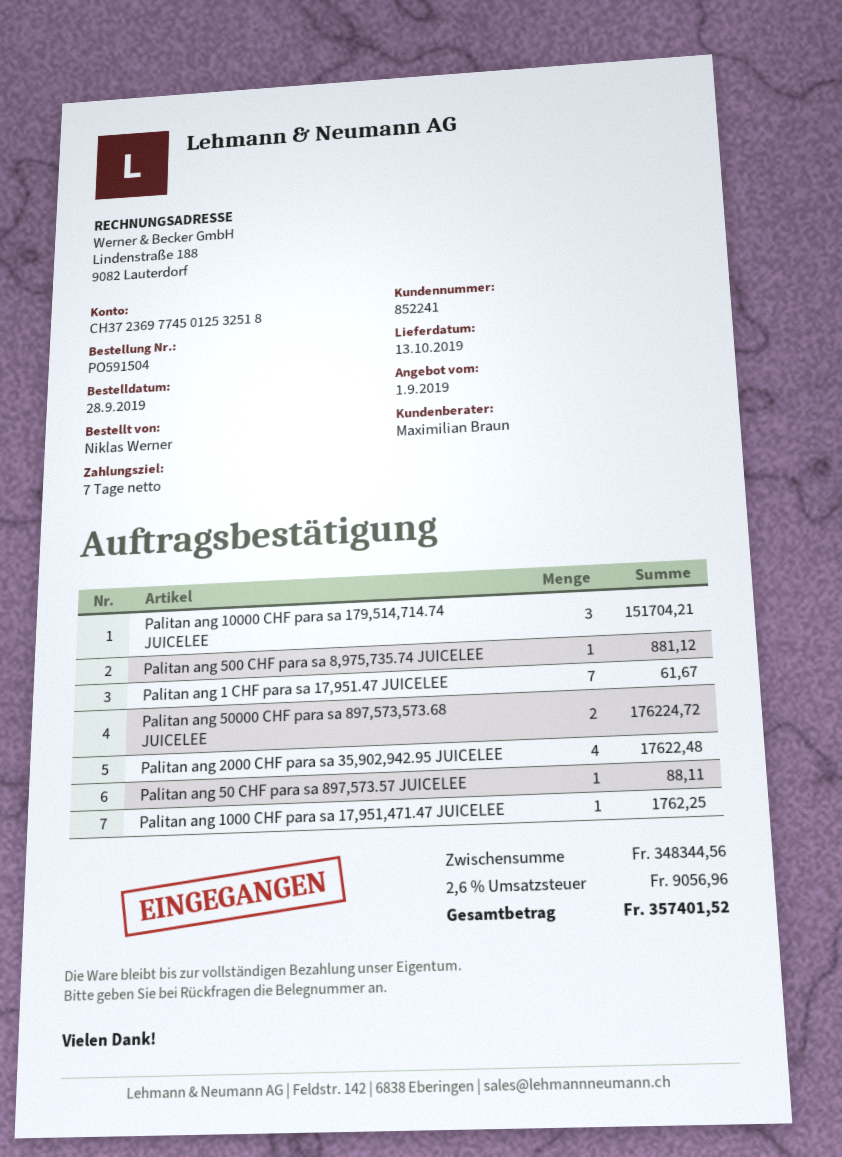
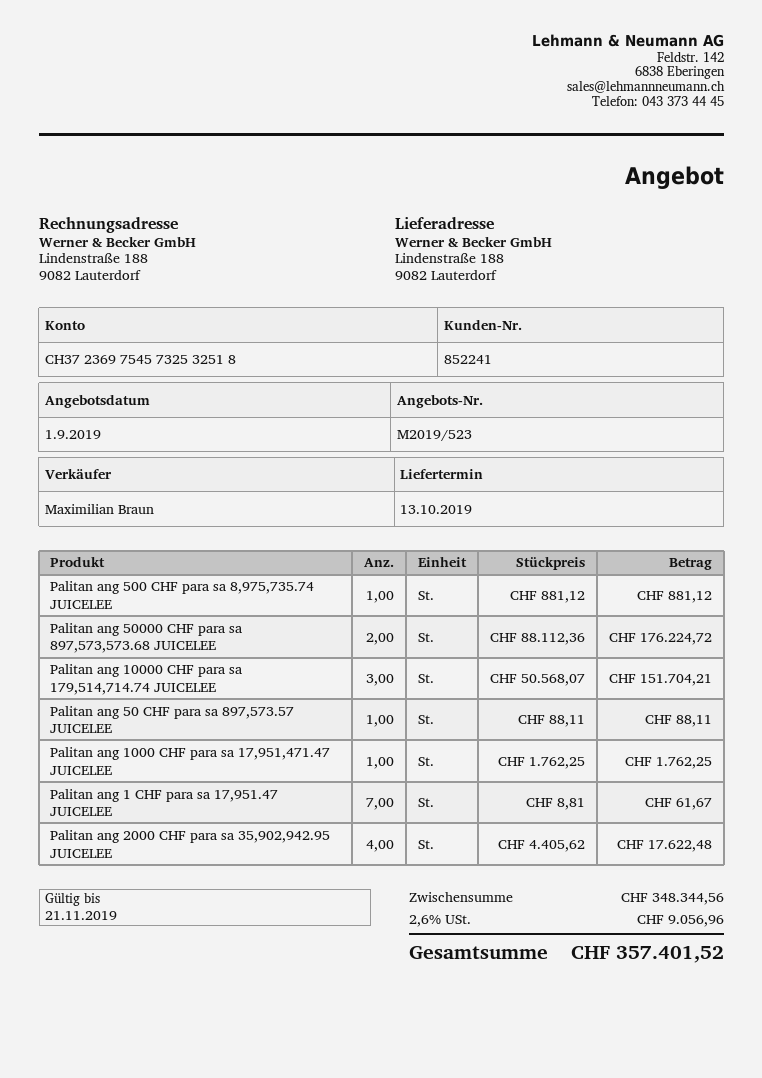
bank account: CH3723697745012532518 -> CH3723697545732532518

